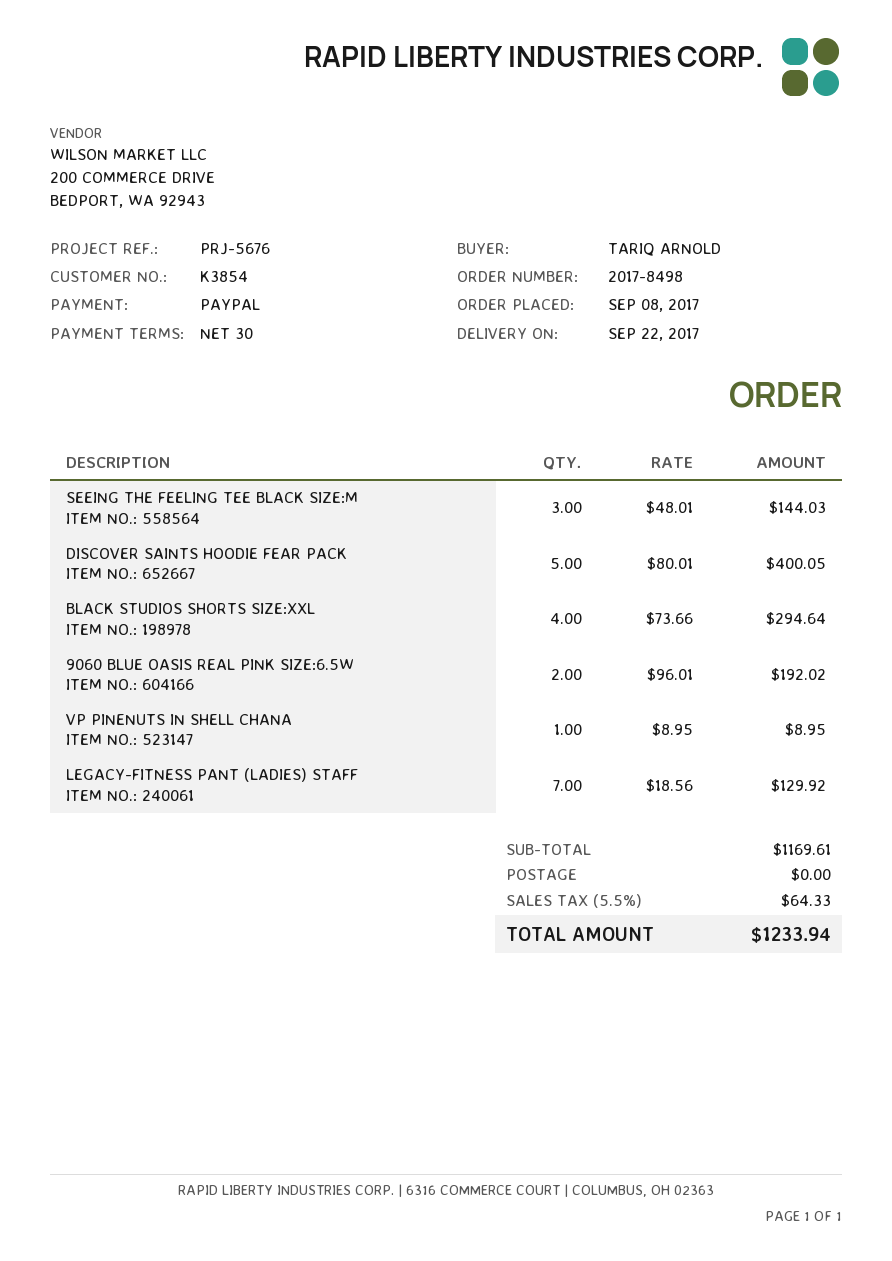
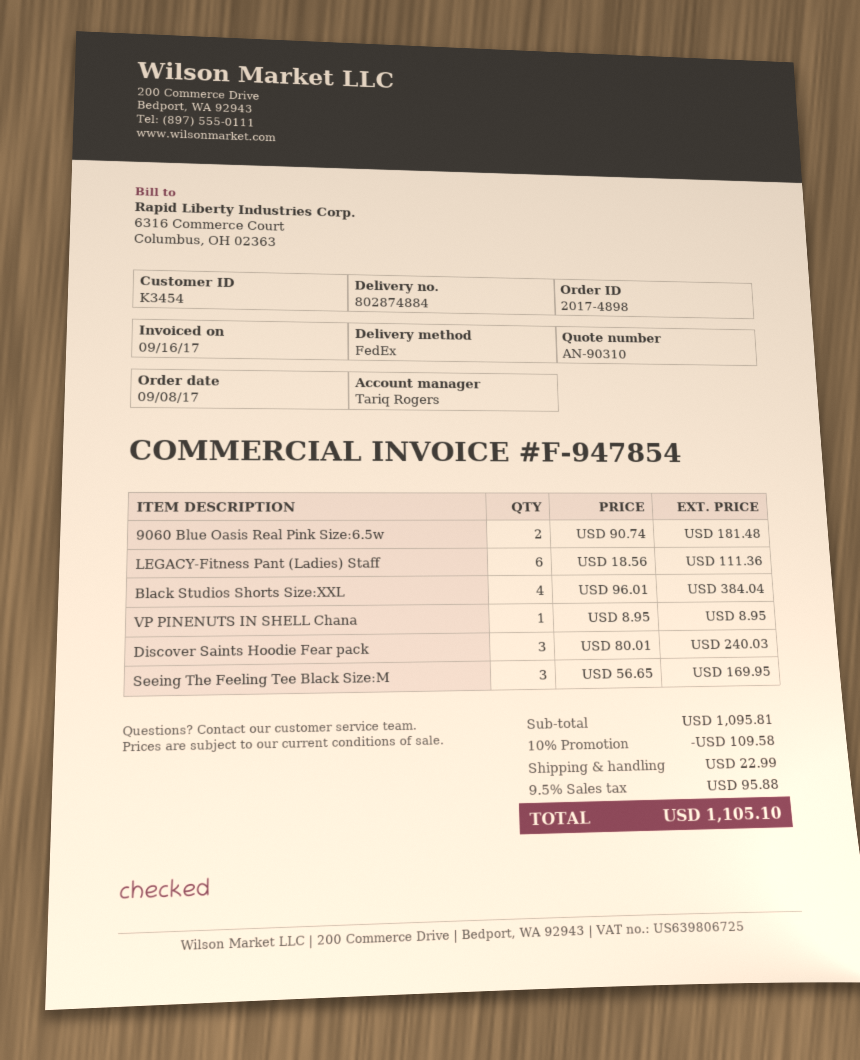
order number: 2017-8498 -> 2017-4898
customer number: K3854 -> K3454
SEEING THE FEELING TEE BLACK SIZE:M: 3 x 48.01 = 144.03 -> 3 x 56.65 = 169.95
DISCOVER SAINTS HOODIE FEAR PACK: 5 x 80.01 = 400.05 -> 3 x 80.01 = 240.03
BLACK STUDIOS SHORTS SIZE:XXL: 4 x 73.66 = 294.64 -> 4 x 96.01 = 384.04
9060 BLUE OASIS REAL PINK SIZE:6.5W: 2 x 96.01 = 192.02 -> 2 x 90.74 = 181.48
LEGACY-FITNESS PANT (LADIES) STAFF: 7 x 18.56 = 129.92 -> 6 x 18.56 = 111.36
subtotal: 1169.61 -> 1095.81
discount: none -> 10% = 109.58
shipping: 0.00 -> 22.99
tax: 5.5% = 64.33 -> 9.5% = 95.88
total: 1233.94 -> 1105.10

